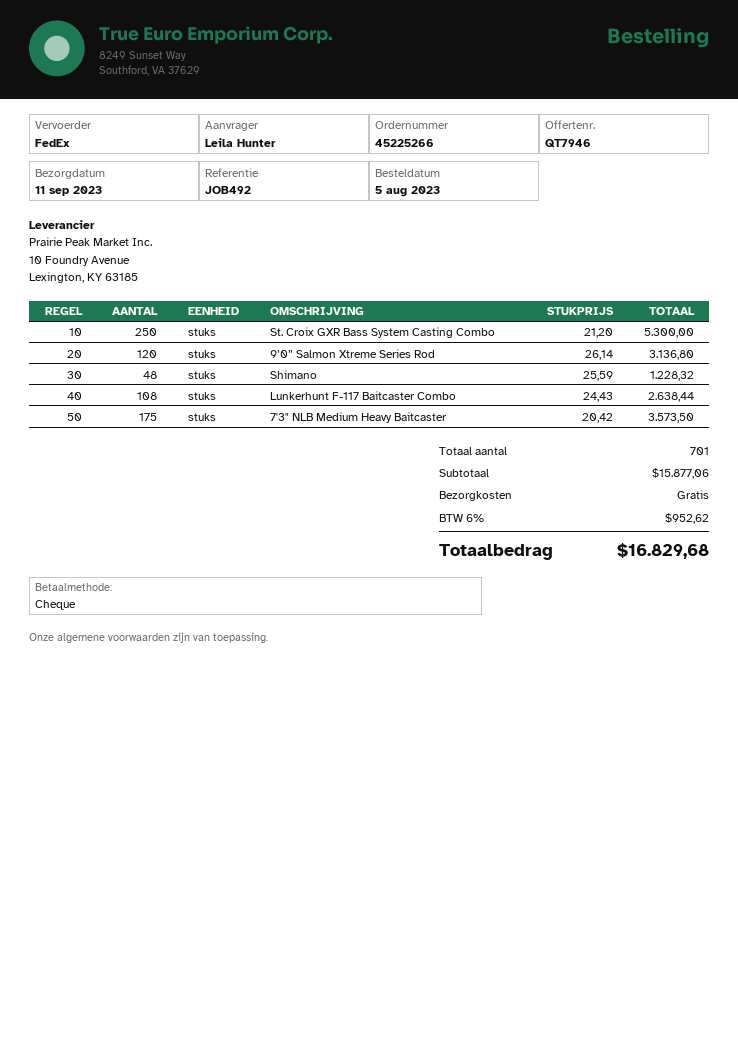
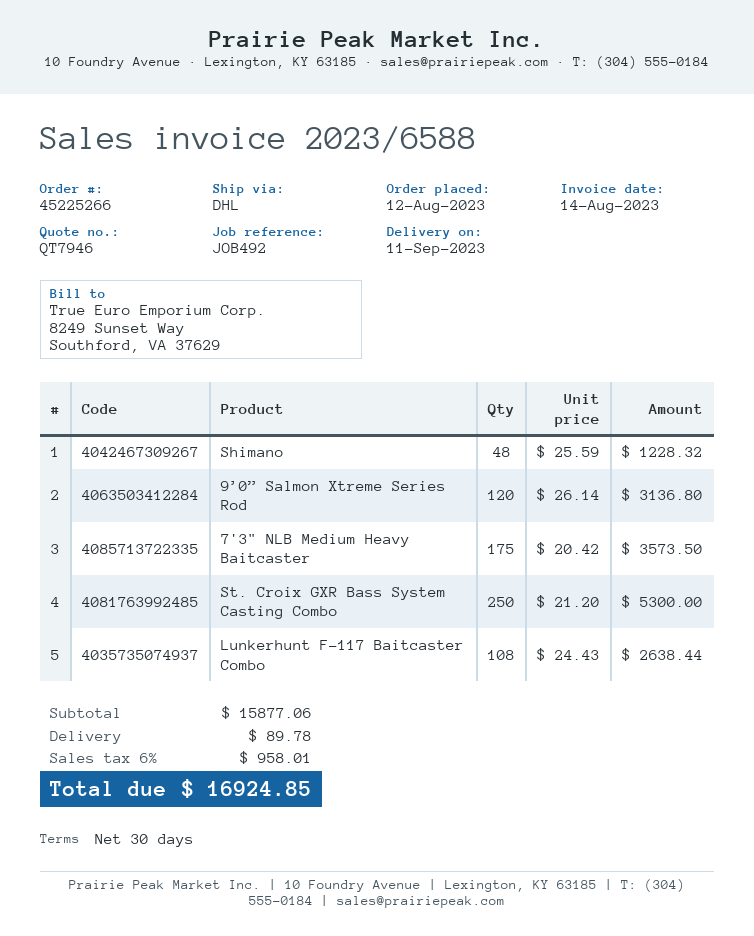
order date: 2023-08-05 -> 2023-08-12
shipping method: FedEx -> DHL
shipping: 0.00 -> 89.78
tax: 6% = 952.62 -> 6% = 958.01
total: 16829.68 -> 16924.85

